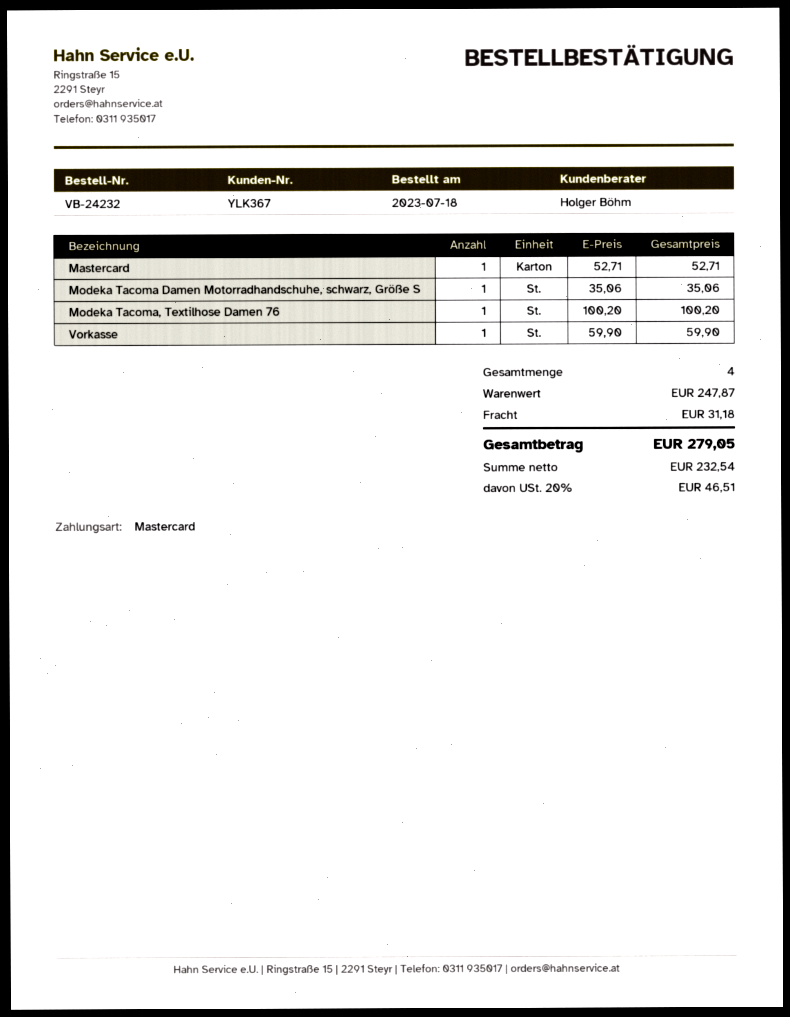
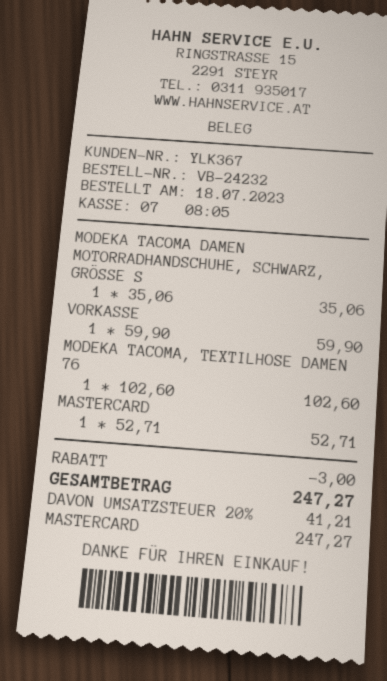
Modeka Tacoma, Textilhose Damen 76: 1 x 100.20 = 100.20 -> 1 x 102.60 = 102.60
discount: none -> 3.00
shipping: 31.18 -> none
tax: 20% = 46.51 -> 20% = 41.21
total: 279.05 -> 247.27

